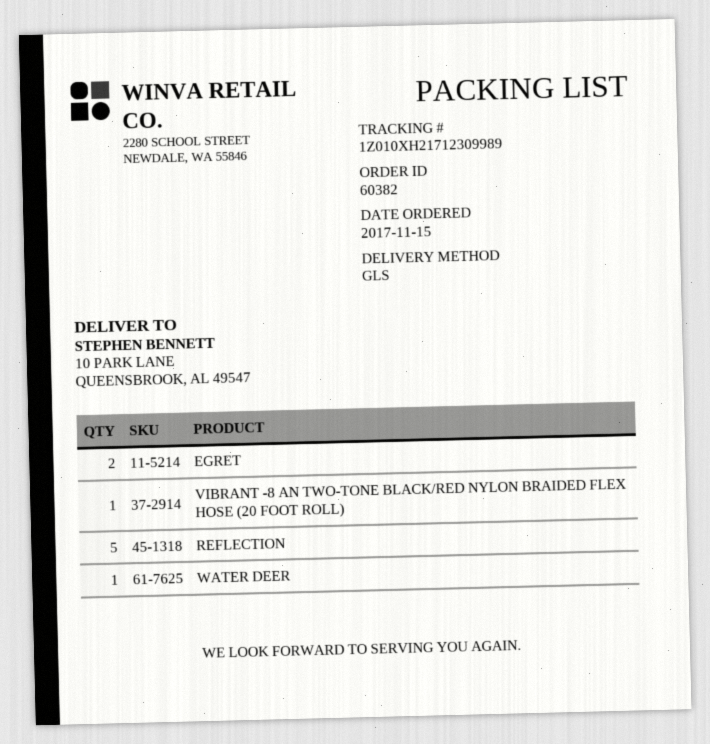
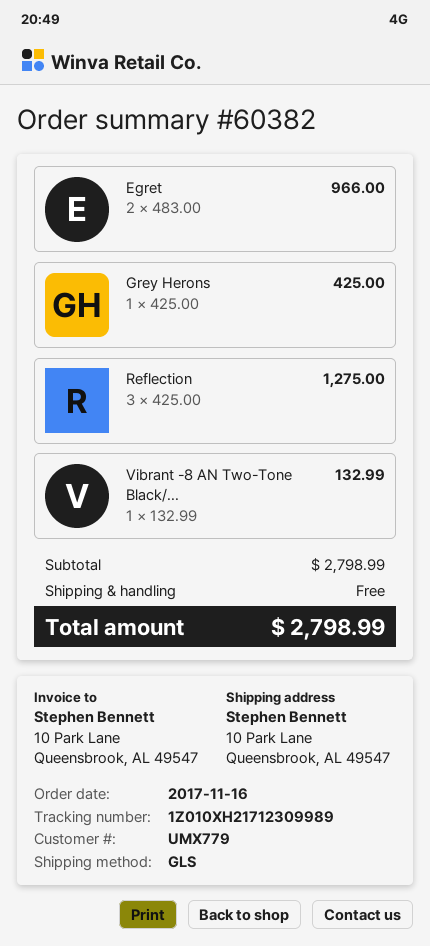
order date: 2017-11-15 -> 2017-11-16
REFLECTION: 5 -> 3
WATER DEER: 1 -> none
Grey Herons: none -> 1

